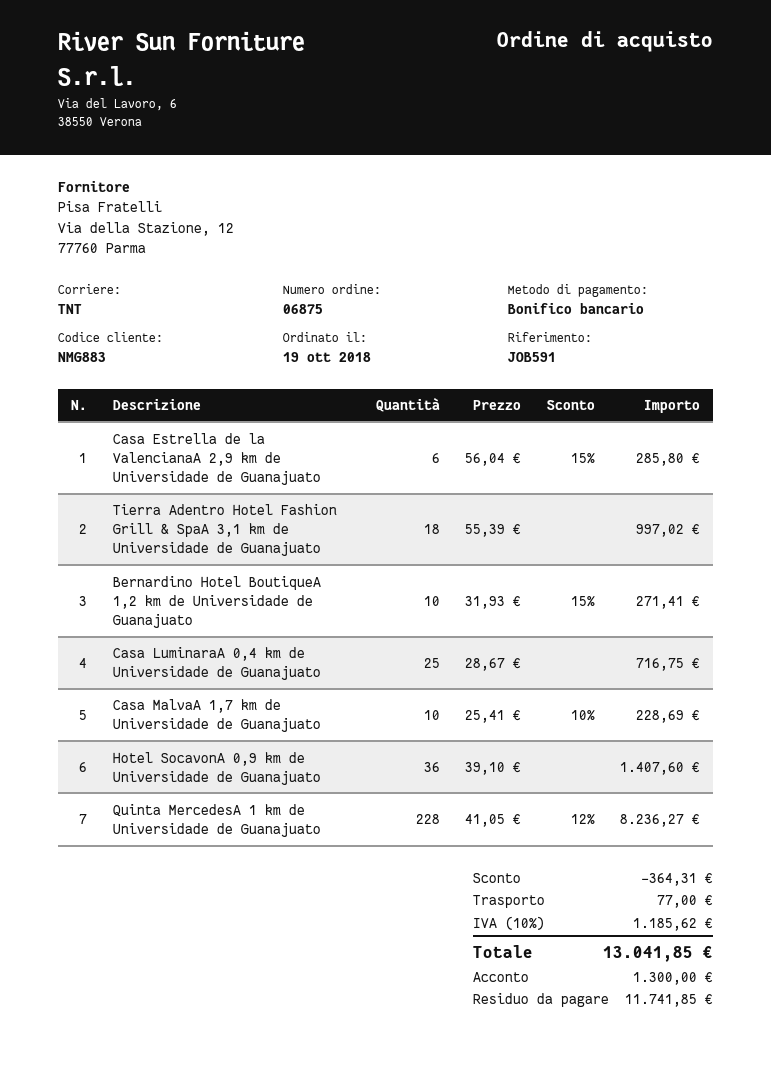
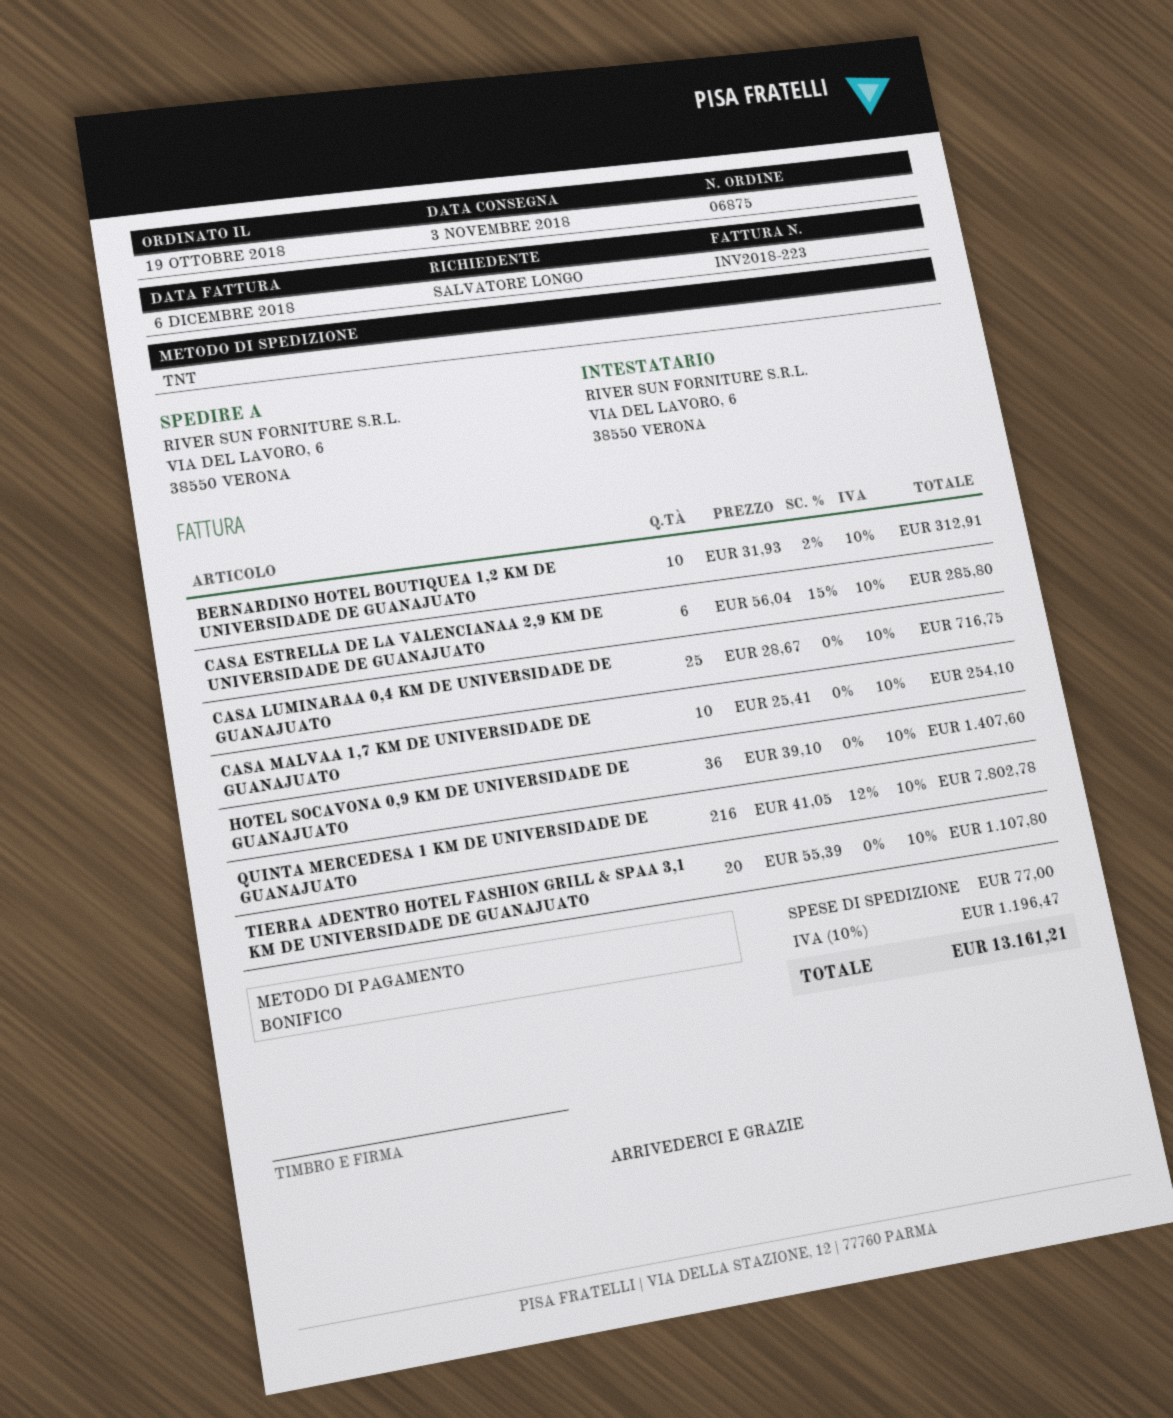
Tierra Adentro Hotel Fashion Grill & SpaA 3,1 km de Universidade de Guanajuato: 18 x 55.39 = 997.02 -> 20 x 55.39 = 1107.80
Bernardino Hotel BoutiqueA 1,2 km de Universidade de Guanajuato: 10 x 31.93 - 15% = 271.41 -> 10 x 31.93 - 2% = 312.91
Casa MalvaA 1,7 km de Universidade de Guanajuato: 10 x 25.41 - 10% = 228.69 -> 10 x 25.41 = 254.10
Quinta MercedesA 1 km de Universidade de Guanajuato: 228 x 41.05 - 12% = 8236.27 -> 216 x 41.05 - 12% = 7802.78
discount: 364.31 -> none
tax: 10% = 1185.62 -> 10% = 1196.47
total: 13041.85 -> 13161.21

